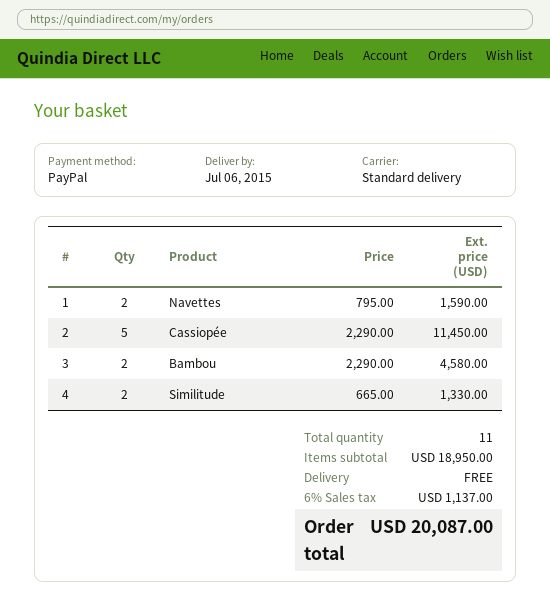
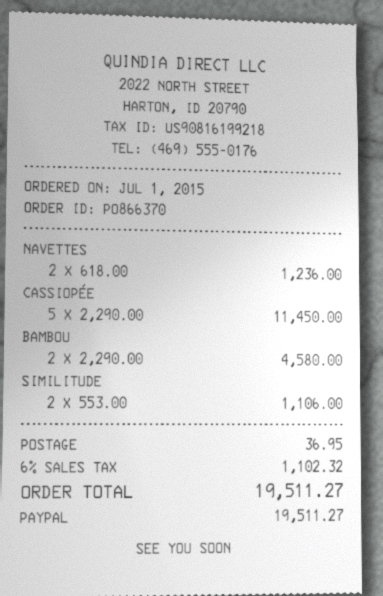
Navettes: 2 x 795.00 = 1590.00 -> 2 x 618.00 = 1236.00
Similitude: 2 x 665.00 = 1330.00 -> 2 x 553.00 = 1106.00
shipping: 0.00 -> 36.95
tax: 6% = 1137.00 -> 6% = 1102.32
total: 20087.00 -> 19511.27

